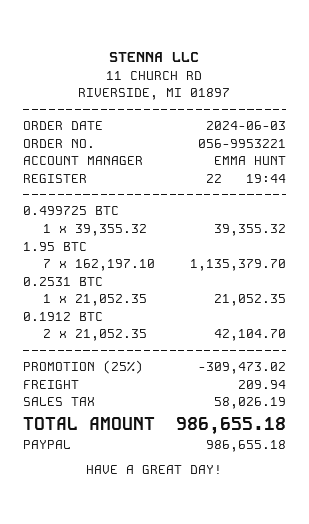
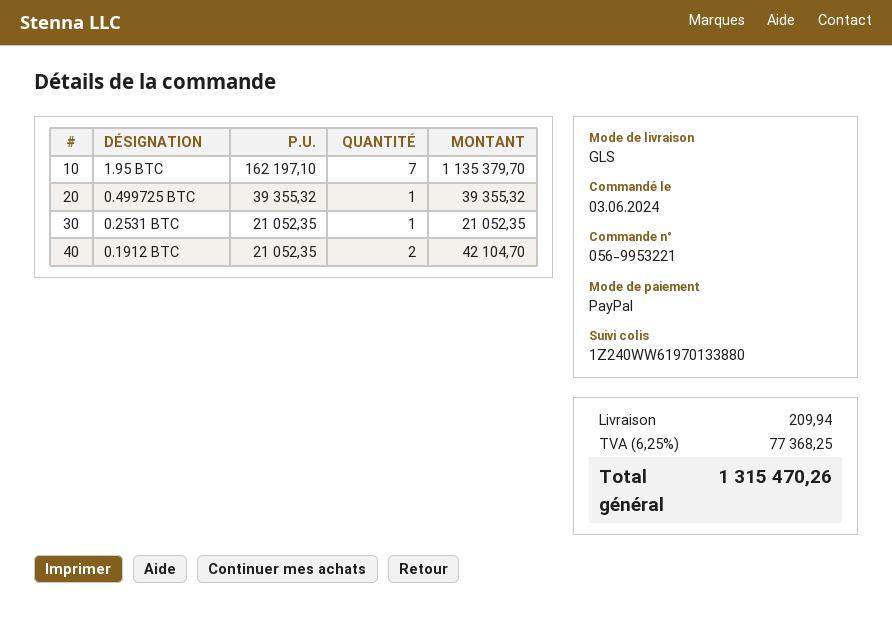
discount: 25% = 309473.02 -> none
tax: 58026.19 -> 77368.25
total: 986655.18 -> 1315470.26

